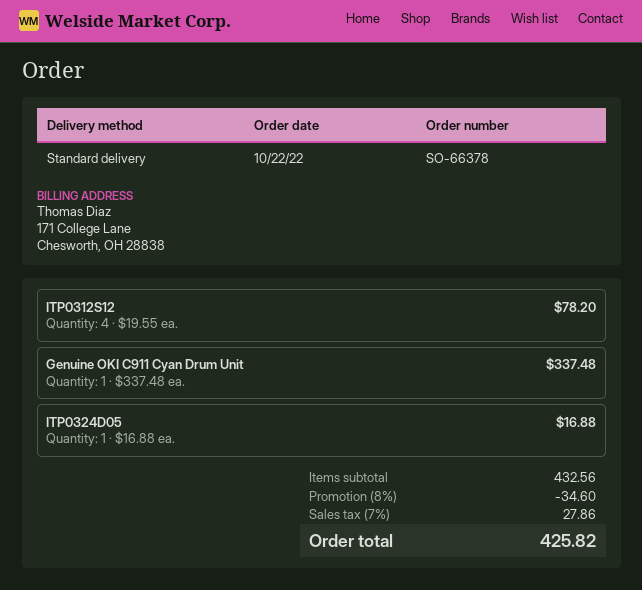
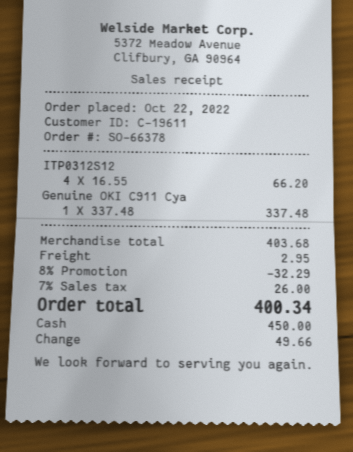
ITP0312S12: 4 x 19.55 = 78.20 -> 4 x 16.55 = 66.20
ITP0324D05: 1 x 16.88 = 16.88 -> none
subtotal: 432.56 -> 403.68
discount: 8% = 34.60 -> 8% = 32.29
shipping: none -> 2.95
tax: 7% = 27.86 -> 7% = 26.00
total: 425.82 -> 400.34

